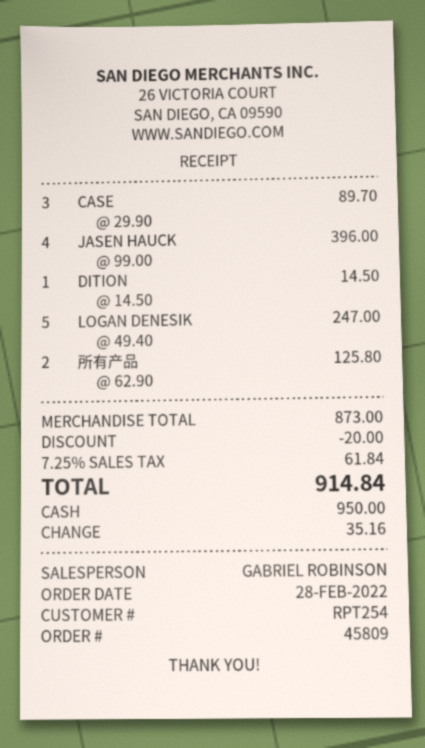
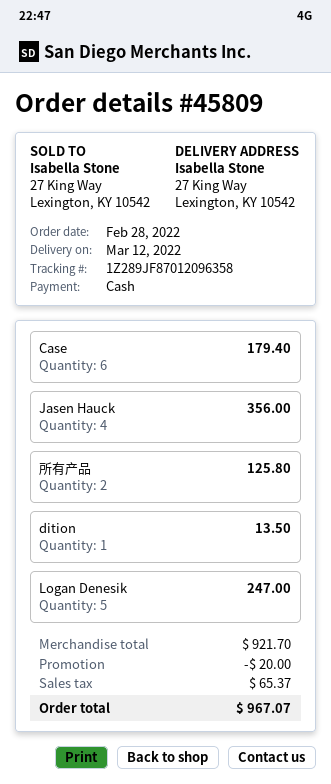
CASE: 3 for 89.70 -> 6 for 179.40
JASEN HAUCK: 4 for 396.00 -> 4 for 356.00
DITION: 1 for 14.50 -> 1 for 13.50
subtotal: 873.00 -> 921.70
tax: 61.84 -> 65.37
total: 914.84 -> 967.07

